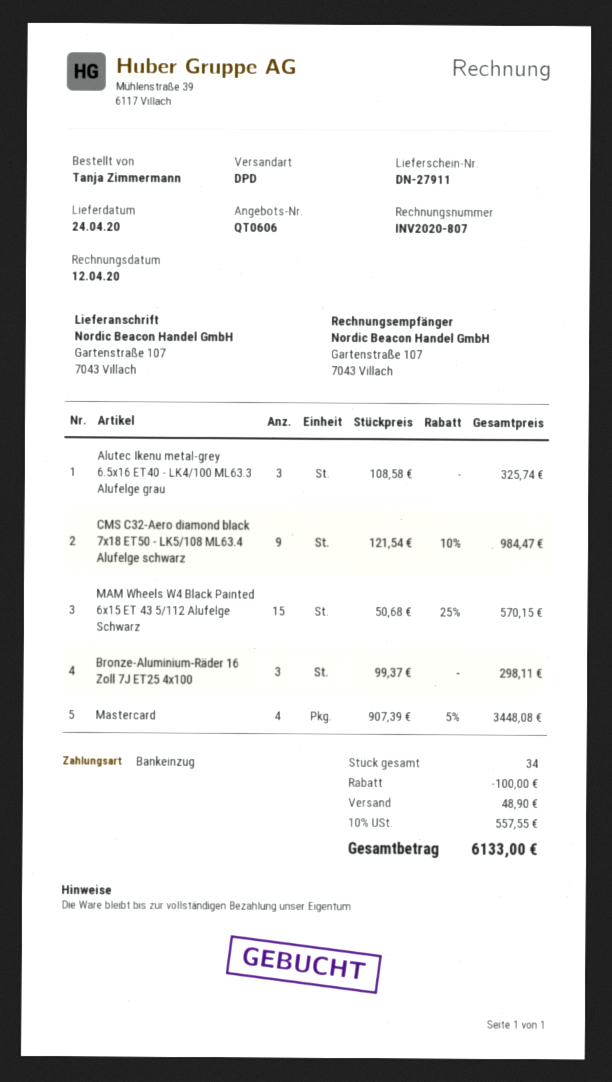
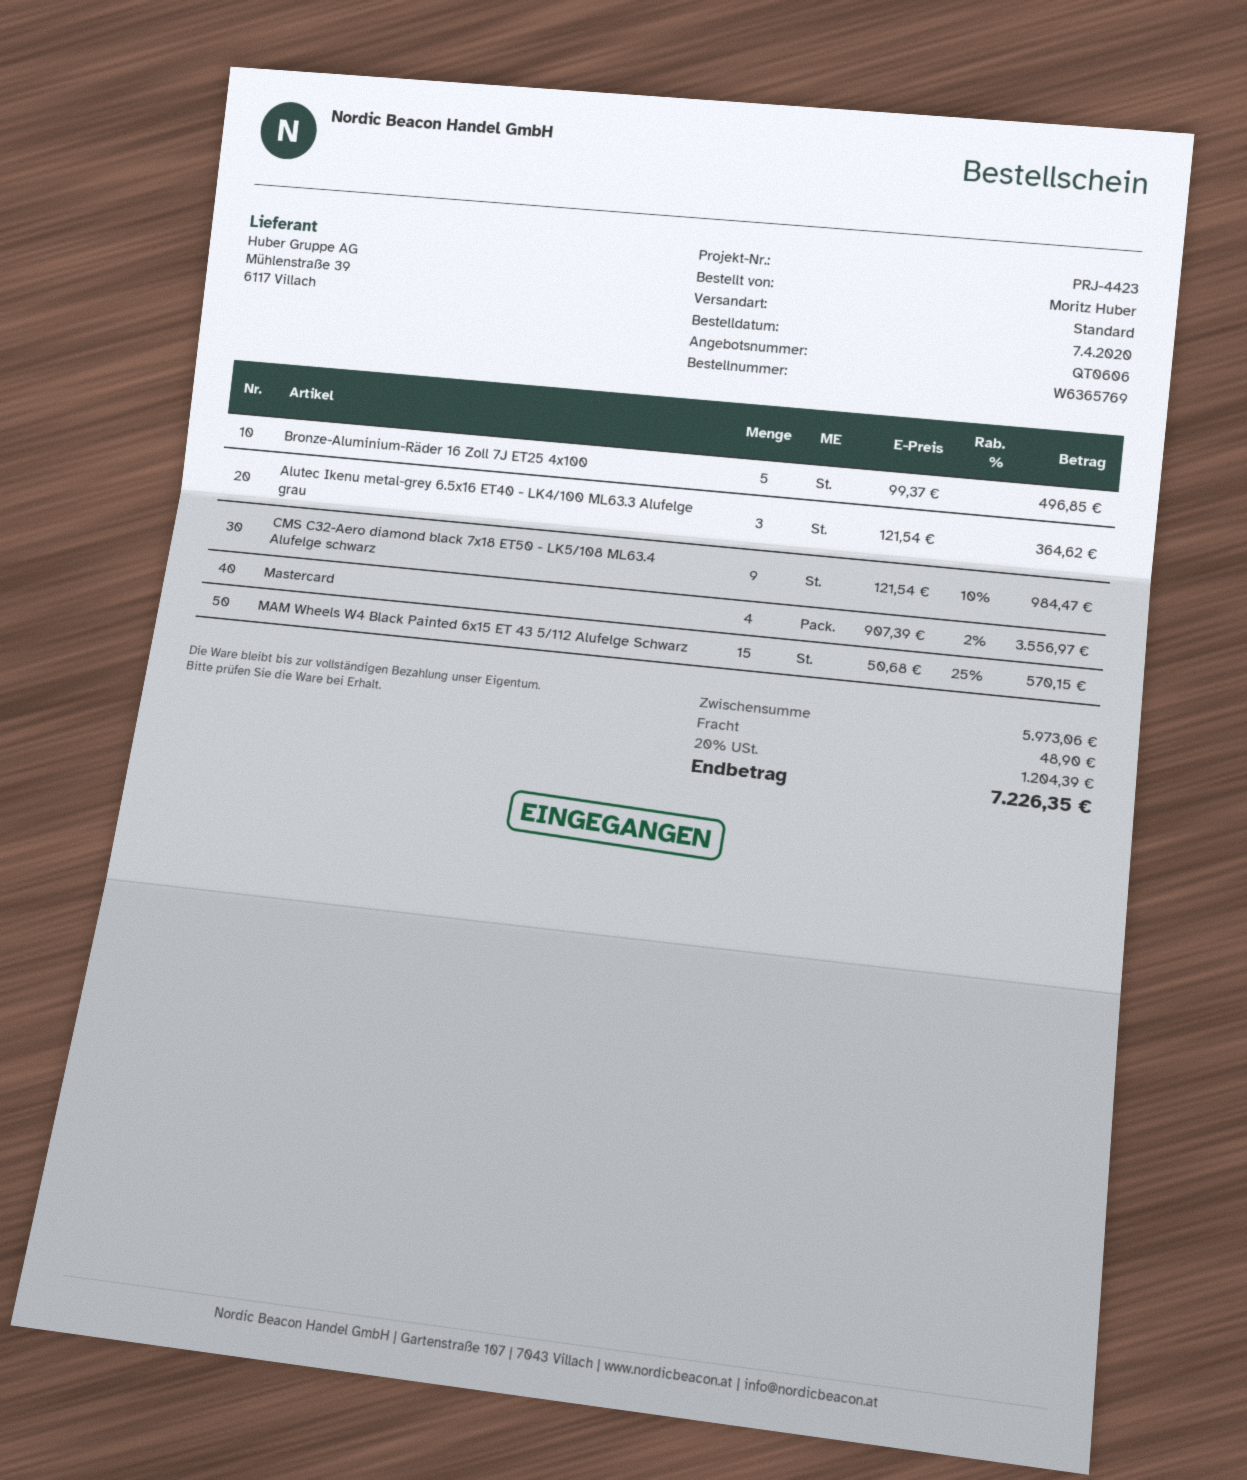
ordered by: Tanja Zimmermann -> Moritz Huber
shipping method: DPD -> standard
Alutec Ikenu metal-grey 6.5x16 ET40 - LK4/100 ML63.3 Alufelge grau: 3 x 108.58 = 325.74 -> 3 x 121.54 = 364.62
Bronze-Aluminium-Räder 16 Zoll 7J ET25 4x100: 3 x 99.37 = 298.11 -> 5 x 99.37 = 496.85
Mastercard: 4 x 907.39 - 5% = 3448.08 -> 4 x 907.39 - 2% = 3556.97
discount: 100.00 -> none
tax: 10% = 557.55 -> 20% = 1204.39
total: 6133.00 -> 7226.35

